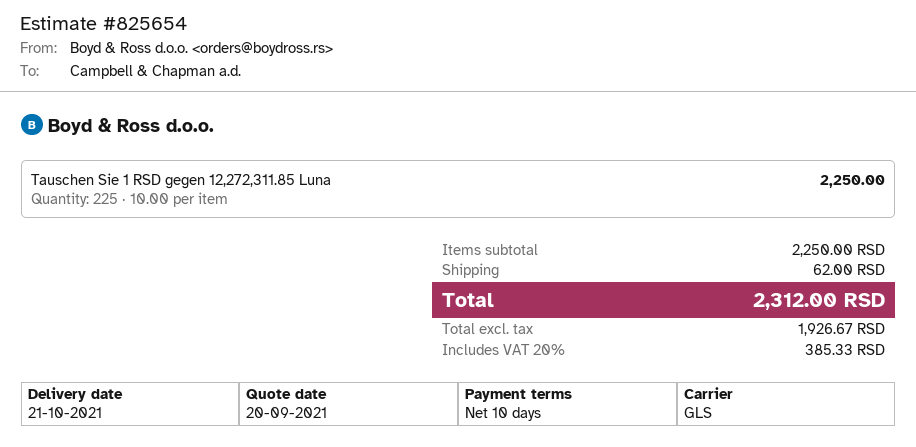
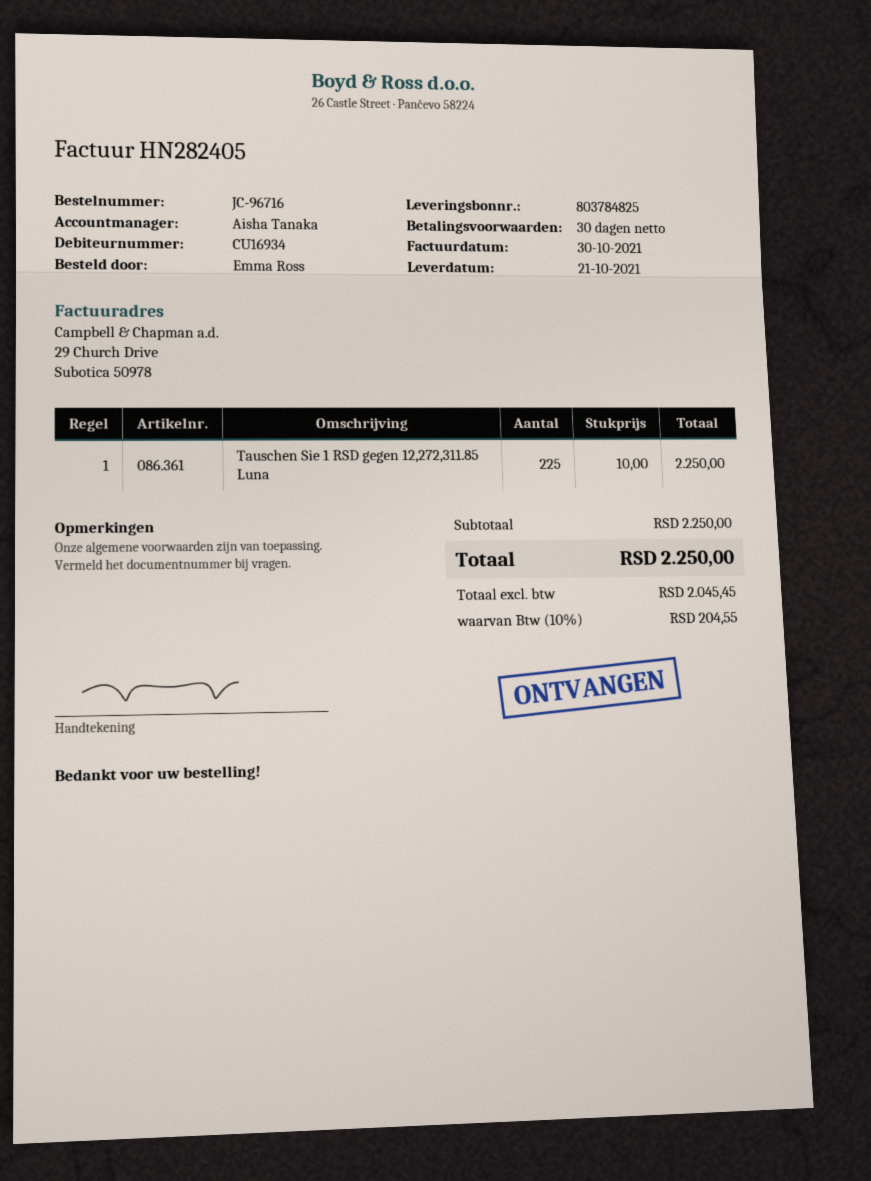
payment terms: 10 days -> 30 days
shipping: 62.00 -> none
net: 1926.67 -> 2045.45
tax: 20% = 385.33 -> 10% = 204.55
total: 2312.00 -> 2250.00

